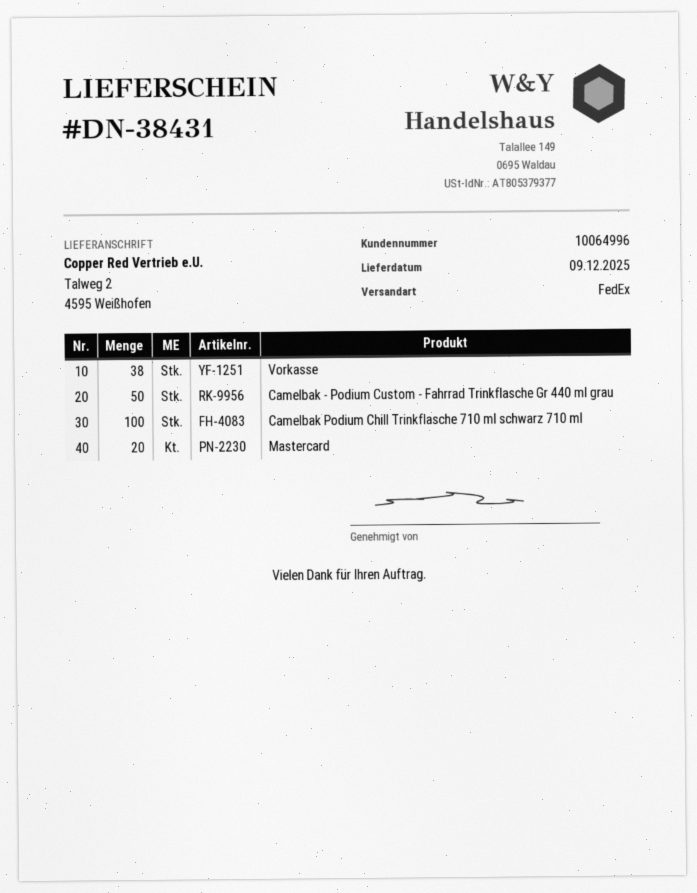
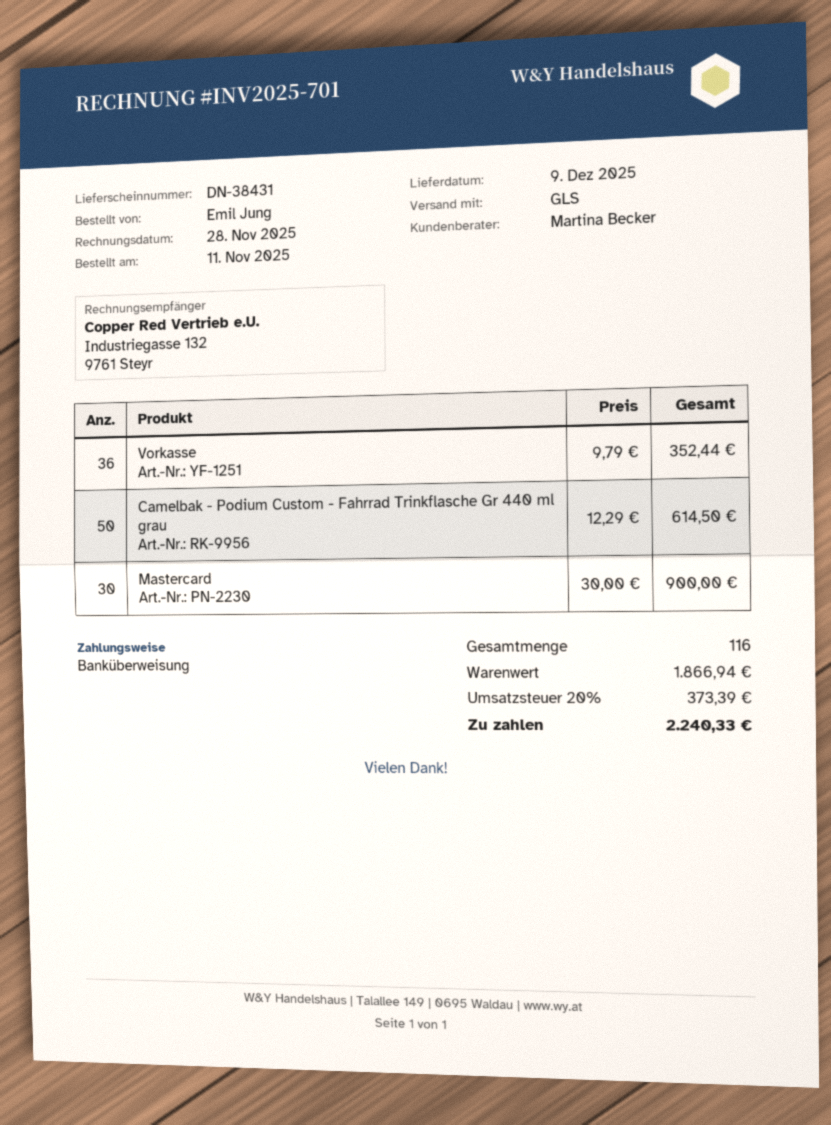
shipping method: FedEx -> GLS
Vorkasse: 38 -> 36
Camelbak Podium Chill Trinkflasche 710 ml schwarz 710 ml: 100 -> none
Mastercard: 20 -> 30

